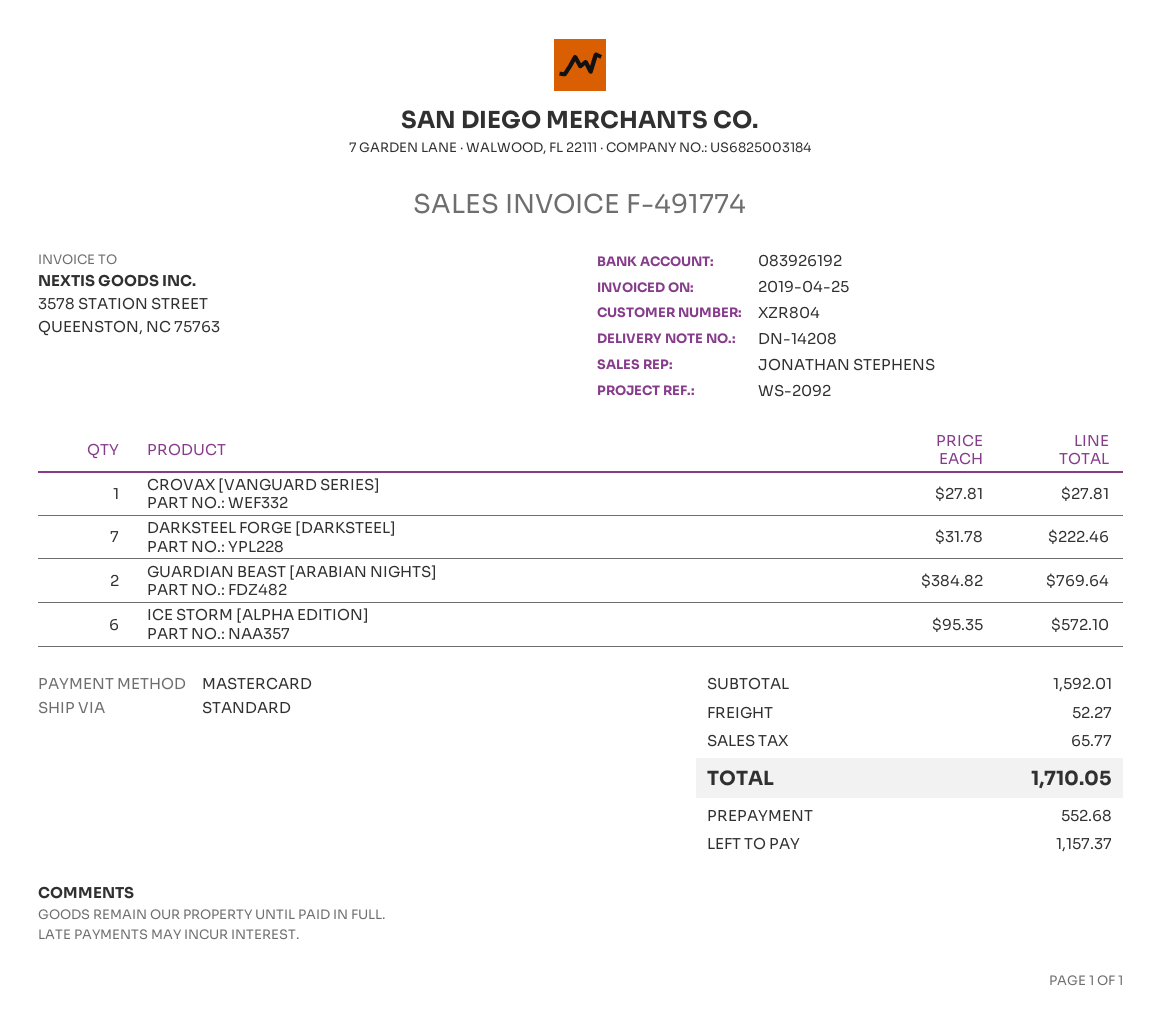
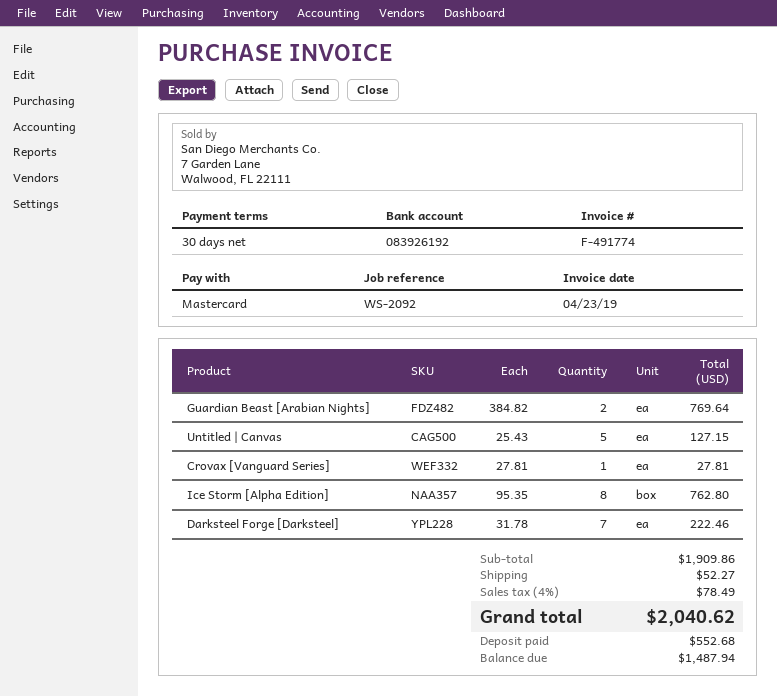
invoice date: 2019-04-25 -> 2019-04-23
ICE STORM [ALPHA EDITION]: 6 x 95.35 = 572.10 -> 8 x 95.35 = 762.80
Untitled | Canvas: none -> 5 x 25.43 = 127.15
subtotal: 1592.01 -> 1909.86
tax: 65.77 -> 78.49
total: 1710.05 -> 2040.62
balance: 1157.37 -> 1487.94

